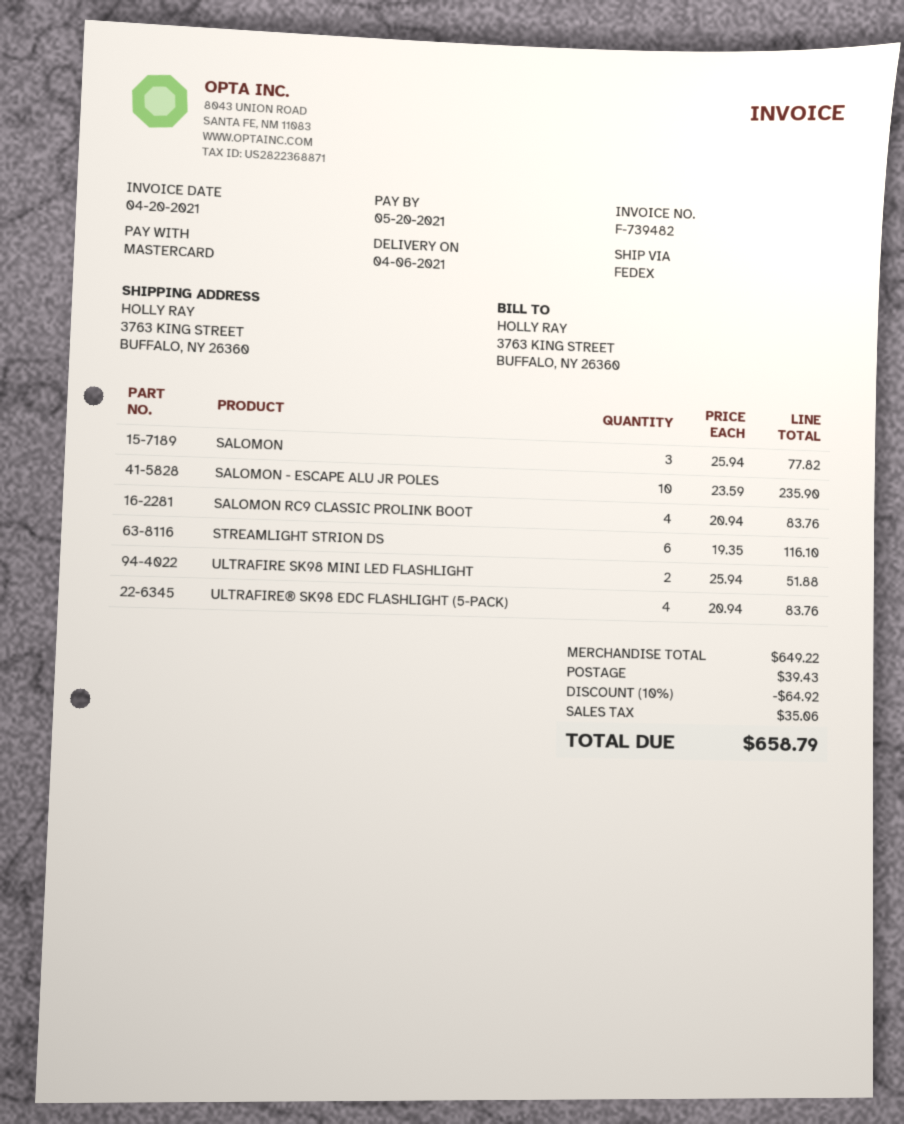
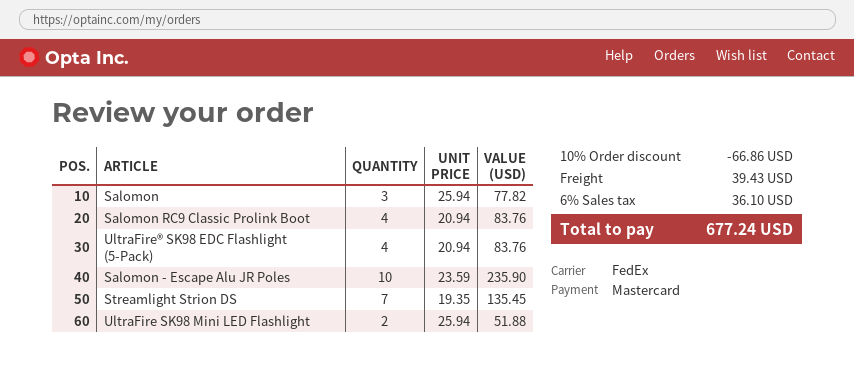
STREAMLIGHT STRION DS: 6 x 19.35 = 116.10 -> 7 x 19.35 = 135.45
discount: 10% = 64.92 -> 10% = 66.86
tax: 35.06 -> 36.10
total: 658.79 -> 677.24

